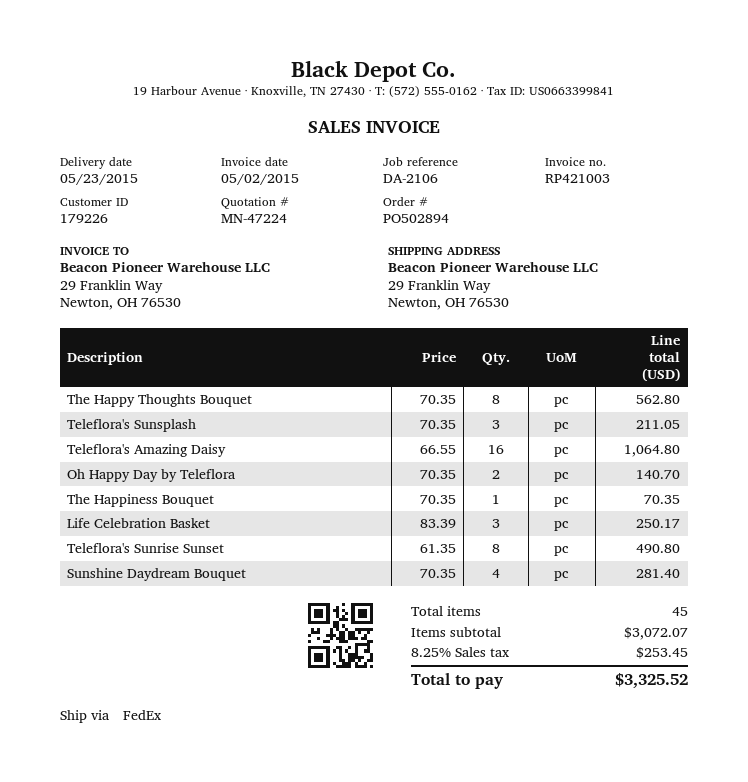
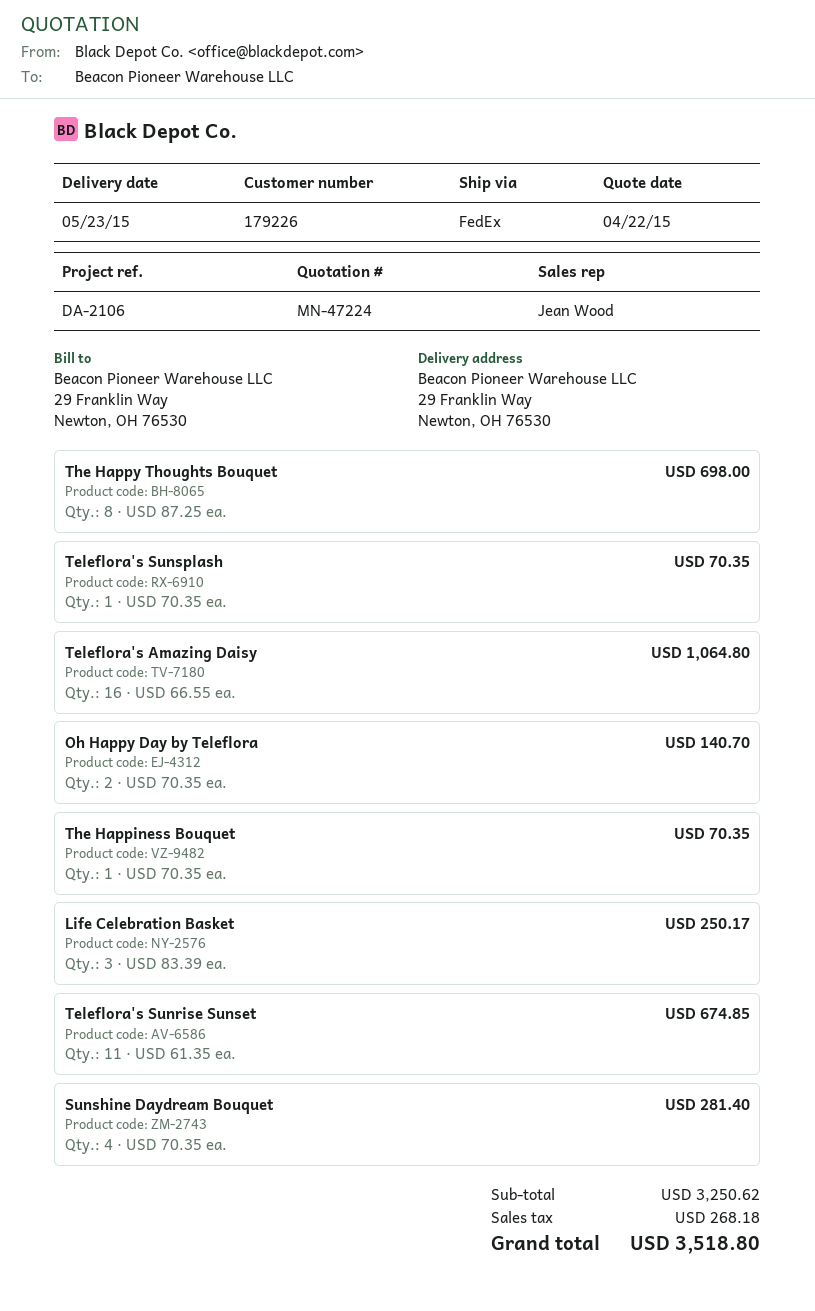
The Happy Thoughts Bouquet: 8 x 70.35 = 562.80 -> 8 x 87.25 = 698.00
Teleflora's Sunsplash: 3 x 70.35 = 211.05 -> 1 x 70.35 = 70.35
Teleflora's Sunrise Sunset: 8 x 61.35 = 490.80 -> 11 x 61.35 = 674.85
subtotal: 3072.07 -> 3250.62
tax: 253.45 -> 268.18
total: 3325.52 -> 3518.80

